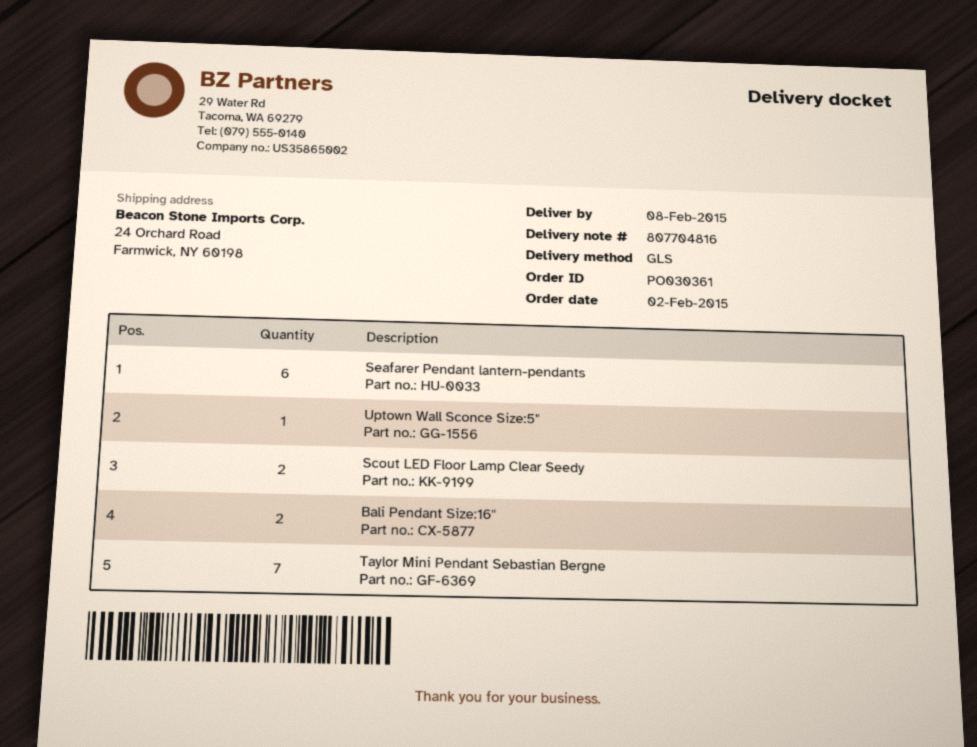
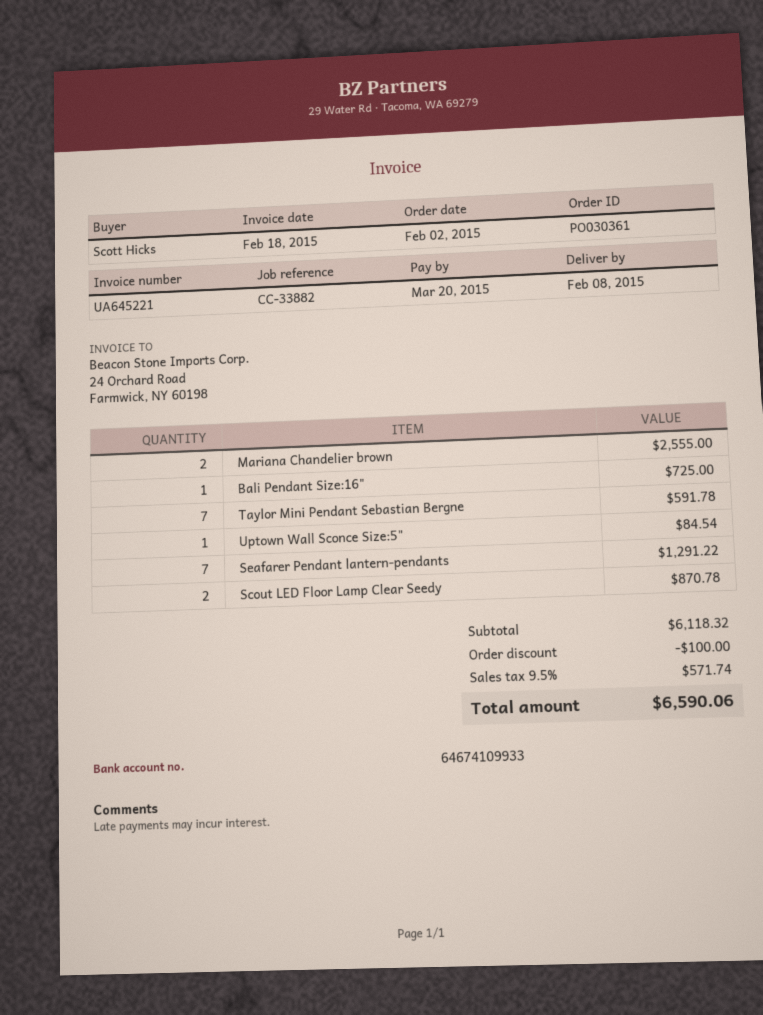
Seafarer Pendant lantern-pendants: 6 -> 7
Bali Pendant Size:16": 2 -> 1
Mariana Chandelier brown: none -> 2

